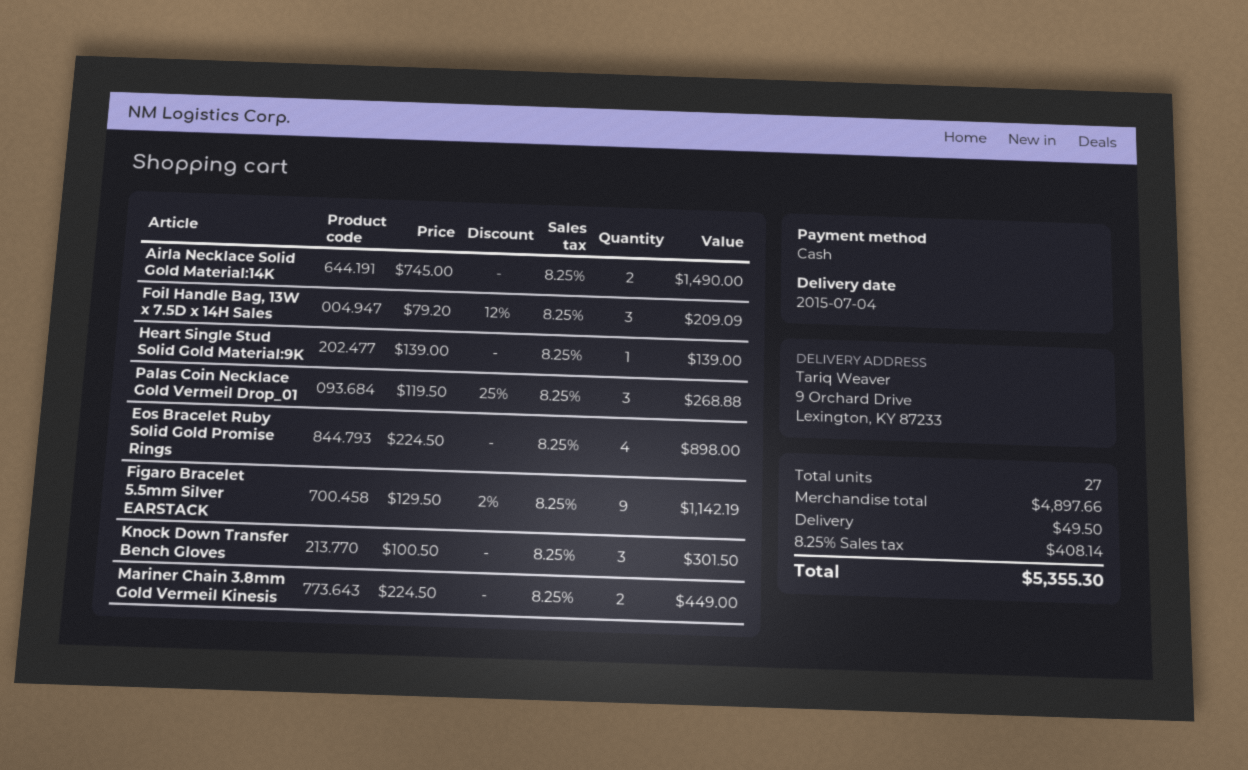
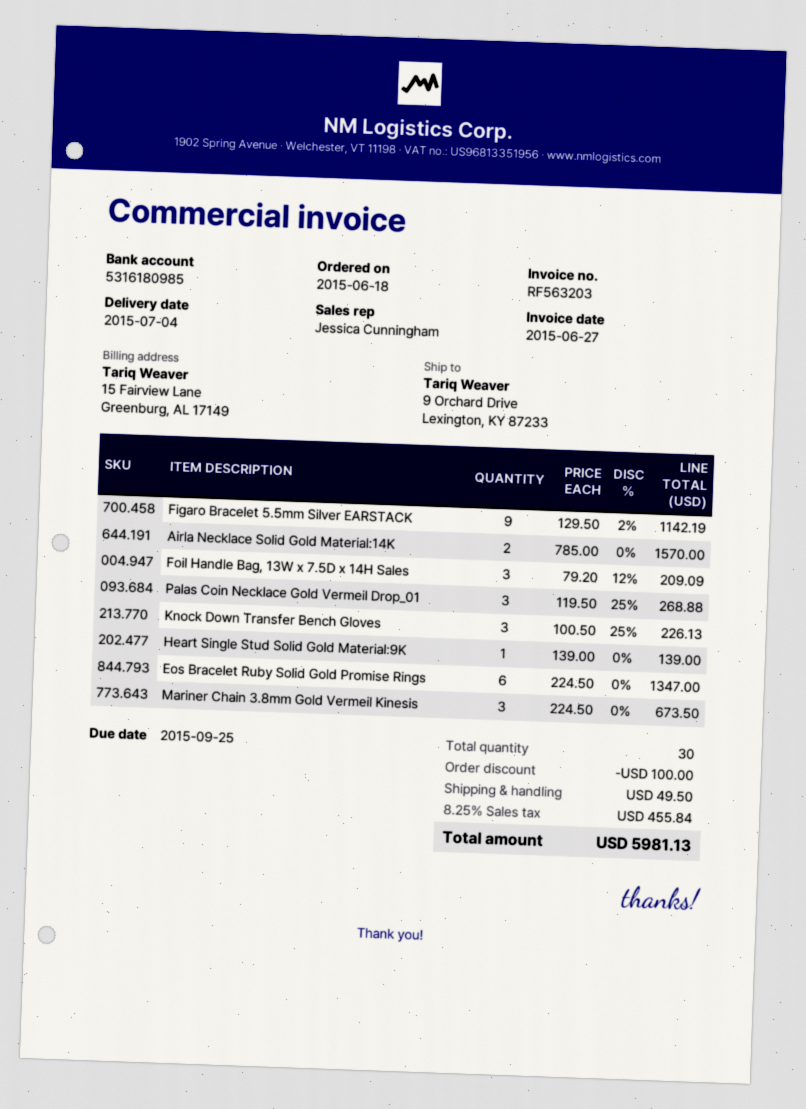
Airla Necklace Solid Gold Material:14K: 2 x 745.00 = 1490.00 -> 2 x 785.00 = 1570.00
Eos Bracelet Ruby Solid Gold Promise Rings: 4 x 224.50 = 898.00 -> 6 x 224.50 = 1347.00
Knock Down Transfer Bench Gloves: 3 x 100.50 = 301.50 -> 3 x 100.50 - 25% = 226.13
Mariner Chain 3.8mm Gold Vermeil Kinesis: 2 x 224.50 = 449.00 -> 3 x 224.50 = 673.50
total quantity: 27 -> 30
discount: none -> 100.00
tax: 8.25% = 408.14 -> 8.25% = 455.84
total: 5355.30 -> 5981.13

